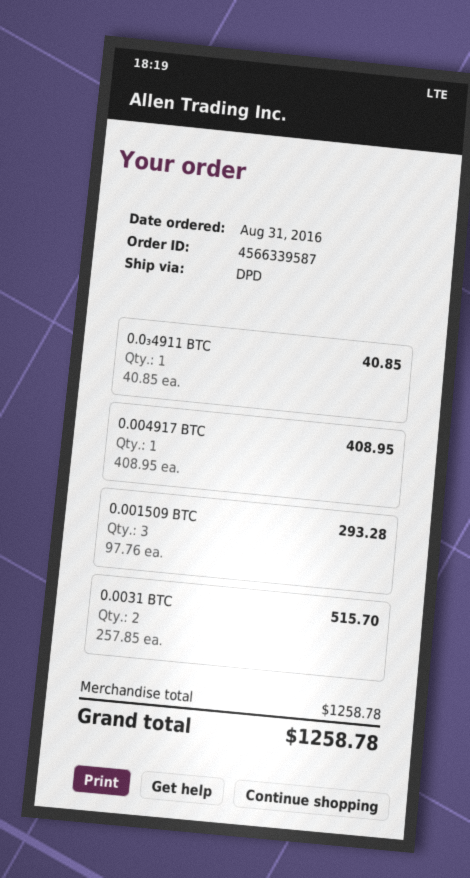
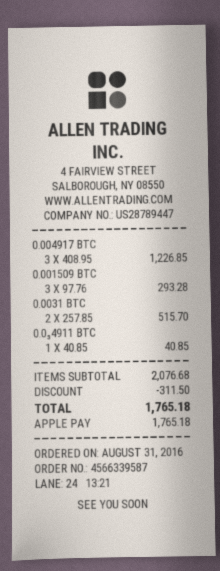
0.004917 BTC: 1 x 408.95 = 408.95 -> 3 x 408.95 = 1226.85
subtotal: 1258.78 -> 2076.68
discount: none -> 311.50
total: 1258.78 -> 1765.18

